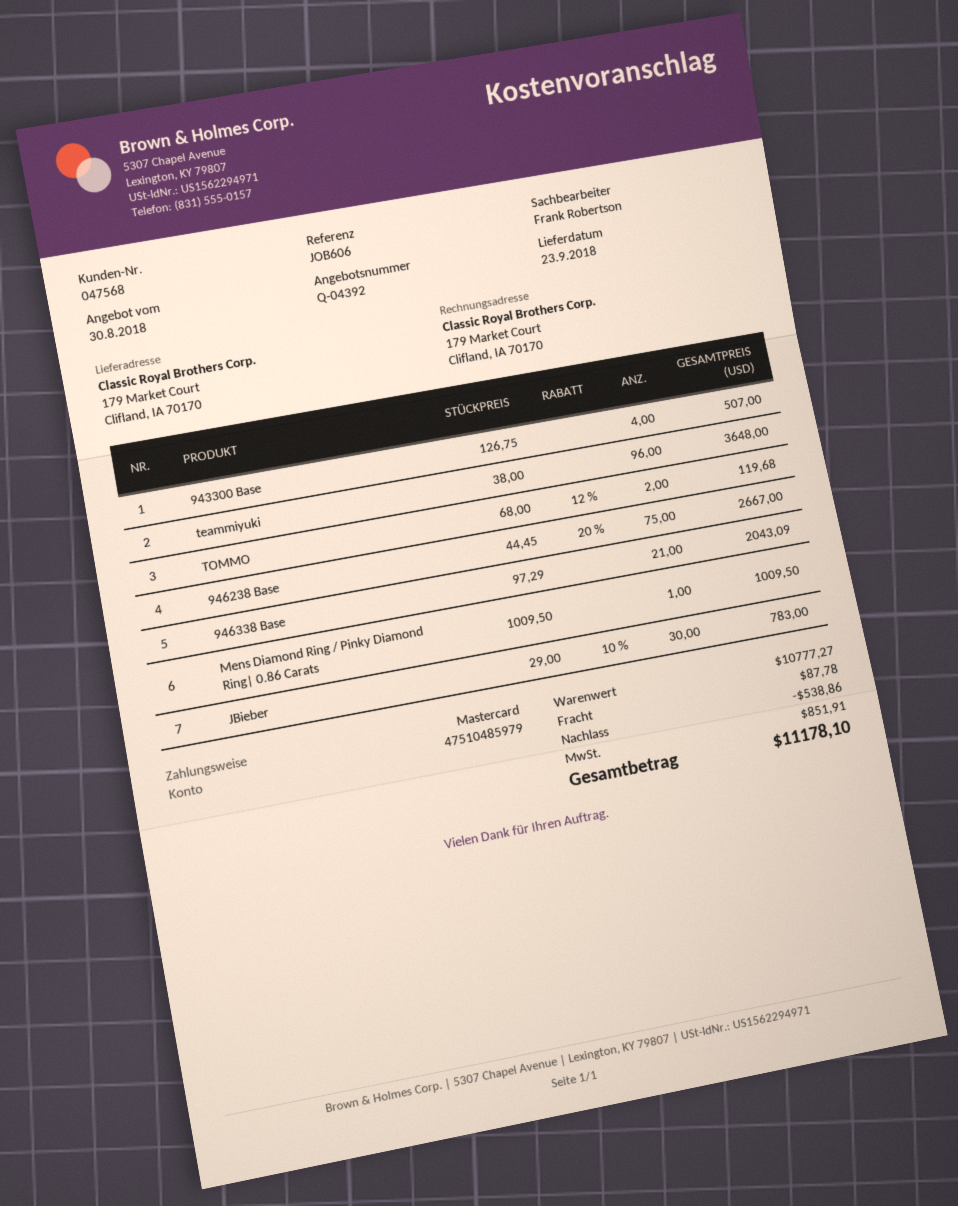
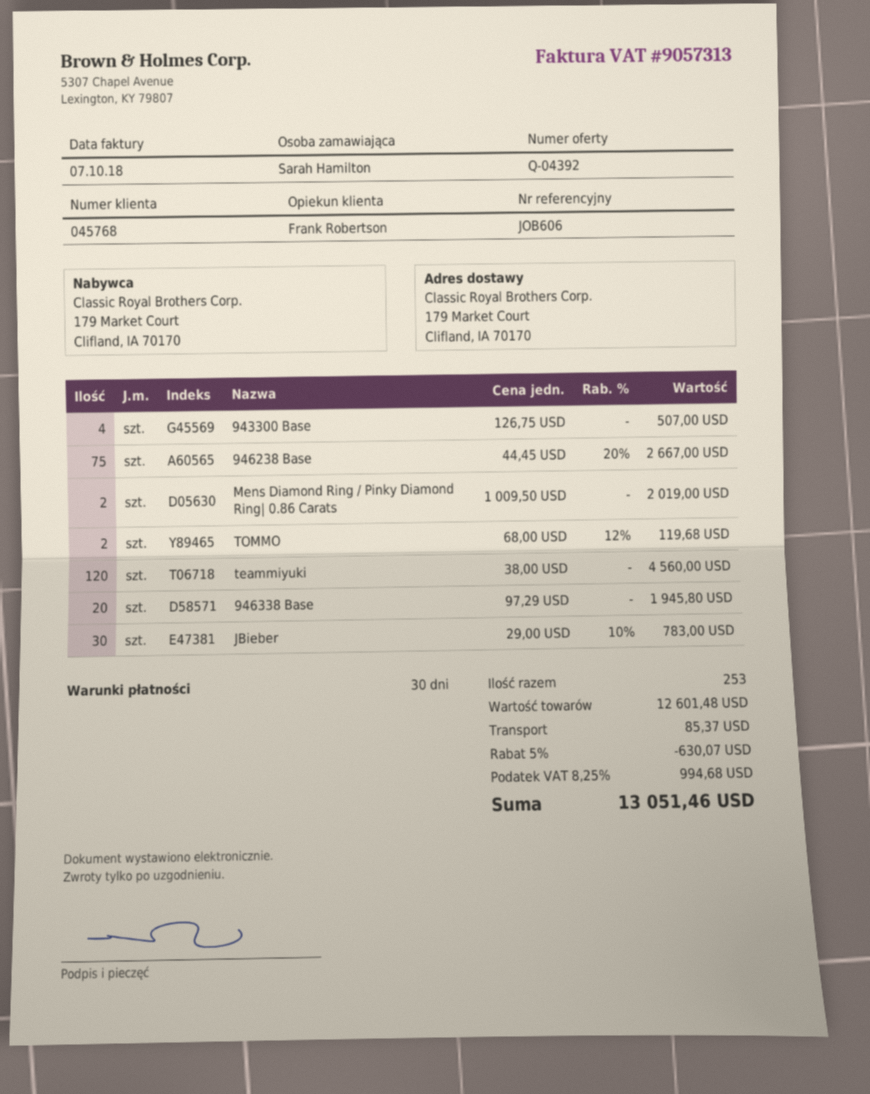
customer number: 047568 -> 045768
teammiyuki: 96 x 38.00 = 3648.00 -> 120 x 38.00 = 4560.00
946338 Base: 21 x 97.29 = 2043.09 -> 20 x 97.29 = 1945.80
Mens Diamond Ring / Pinky Diamond Ring| 0.86 Carats: 1 x 1009.50 = 1009.50 -> 2 x 1009.50 = 2019.00
subtotal: 10777.27 -> 12601.48
discount: 538.86 -> 630.07
shipping: 87.78 -> 85.37
tax: 851.91 -> 994.68
total: 11178.10 -> 13051.46

